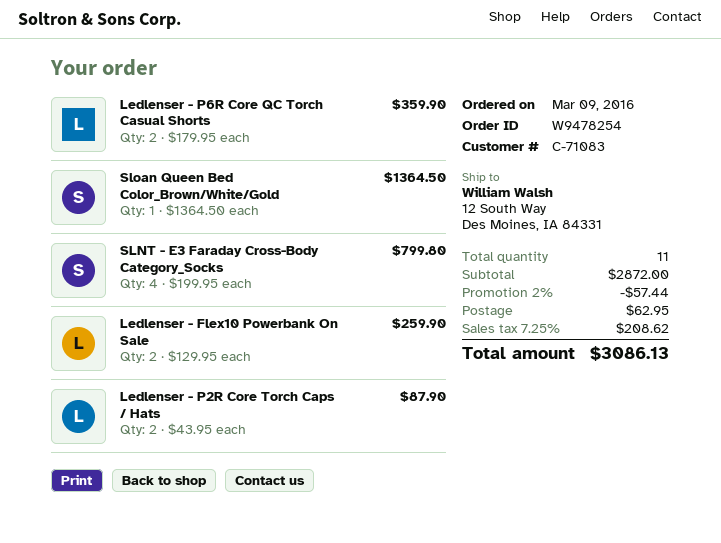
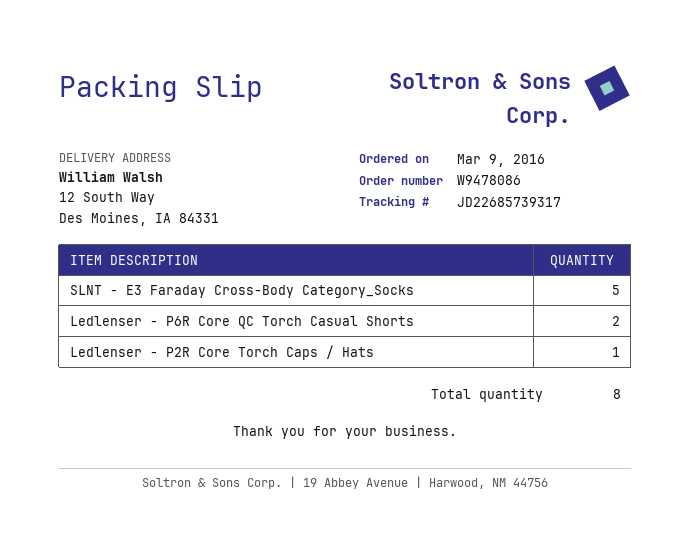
order number: W9478254 -> W9478086
Sloan Queen Bed Color_Brown/White/Gold: 1 -> none
SLNT - E3 Faraday Cross-Body Category_Socks: 4 -> 5
Ledlenser - Flex10 Powerbank On Sale: 2 -> none
Ledlenser - P2R Core Torch Caps / Hats: 2 -> 1
total quantity: 11 -> 8

